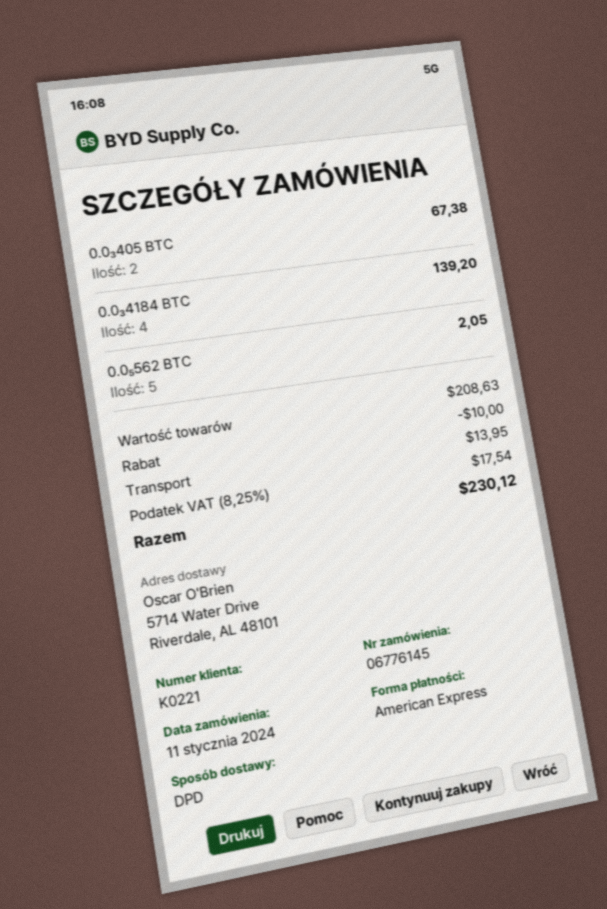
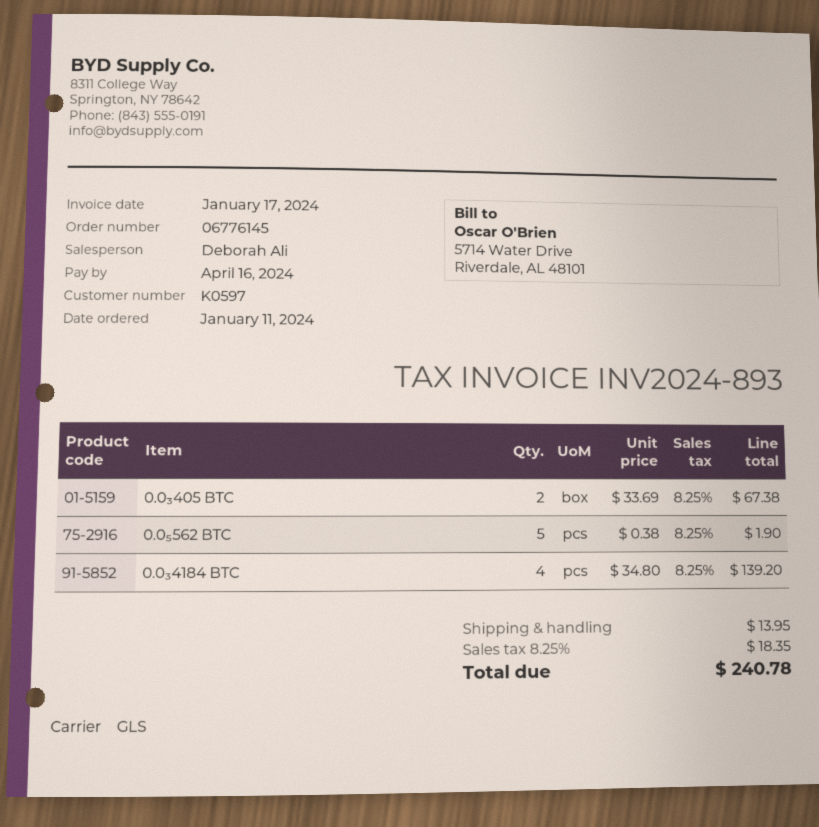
customer number: K0221 -> K0597
shipping method: DPD -> GLS
0.0₅562 BTC: 5 for 2.05 -> 5 for 1.90
discount: 10.00 -> none
tax: 8.25% = 17.54 -> 8.25% = 18.35
total: 230.12 -> 240.78

